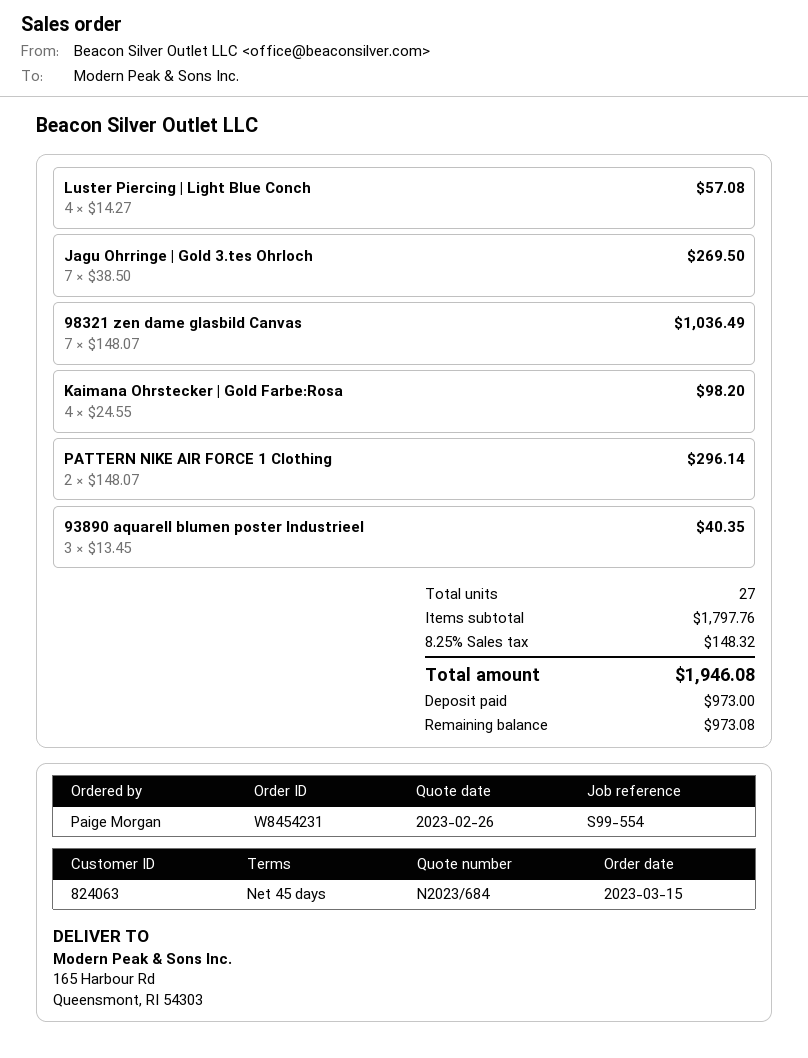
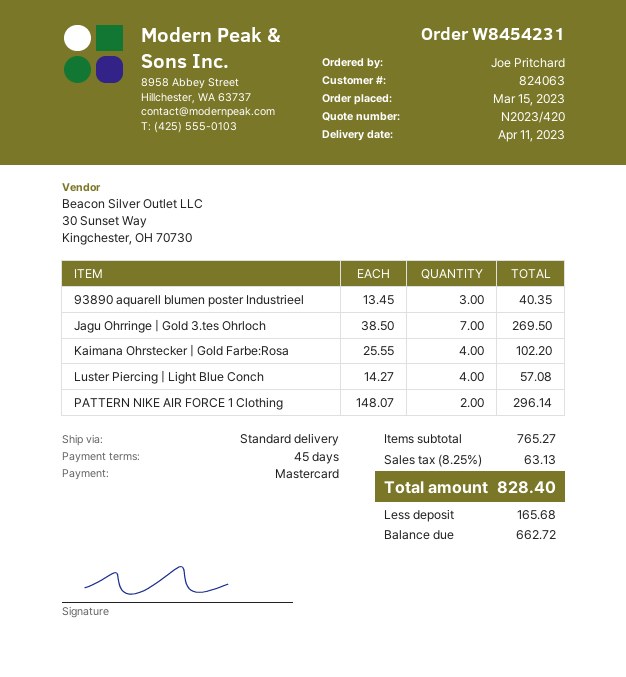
quote number: N2023/684 -> N2023/420
ordered by: Paige Morgan -> Joe Pritchard
98321 zen dame glasbild Canvas: 7 x 148.07 = 1036.49 -> none
Kaimana Ohrstecker | Gold Farbe:Rosa: 4 x 24.55 = 98.20 -> 4 x 25.55 = 102.20
subtotal: 1797.76 -> 765.27
tax: 8.25% = 148.32 -> 8.25% = 63.13
total: 1946.08 -> 828.40
deposit: 973.00 -> 165.68
balance: 973.08 -> 662.72

